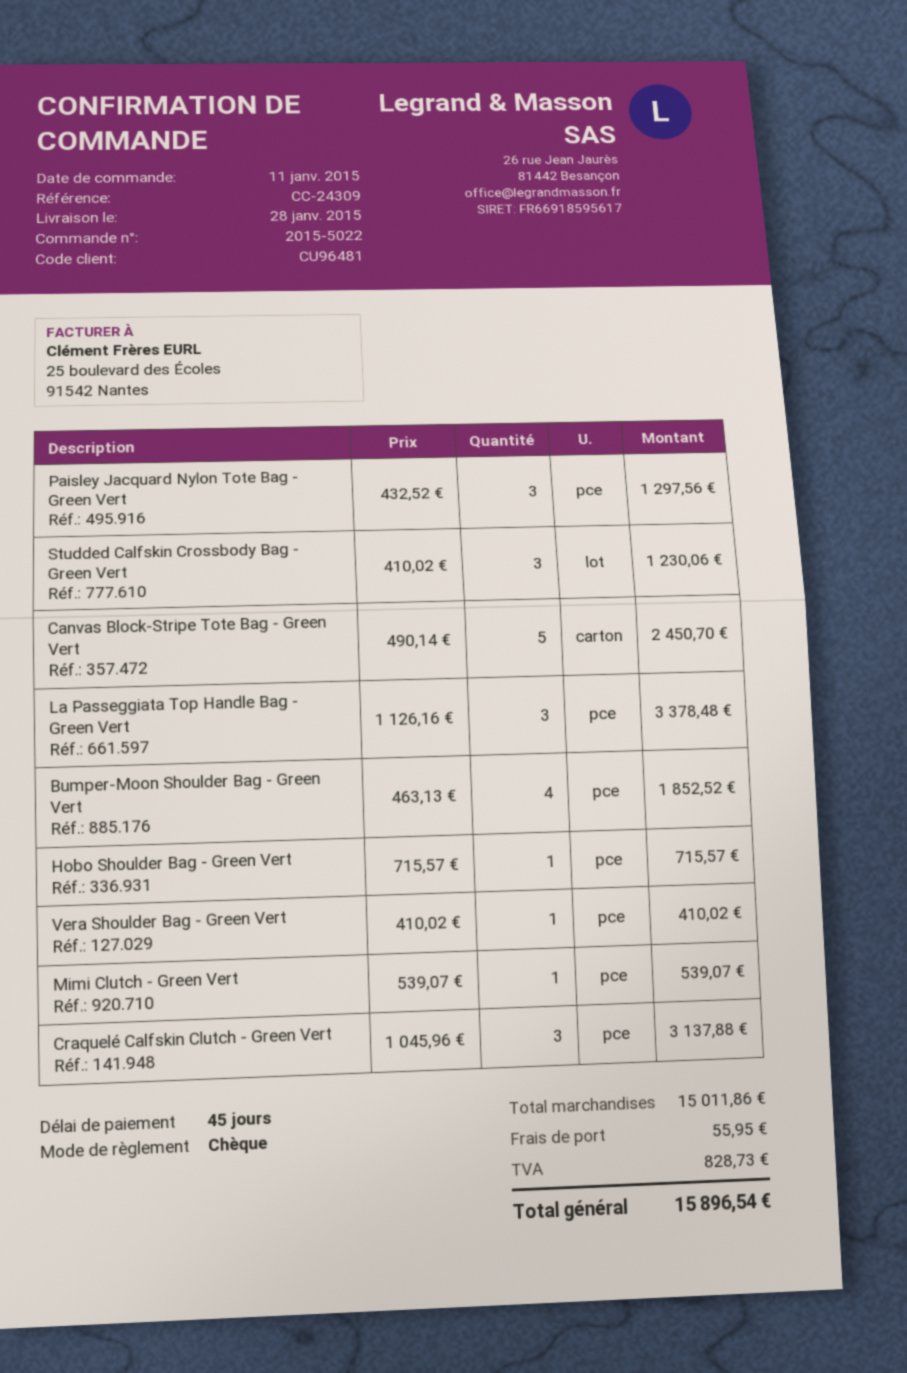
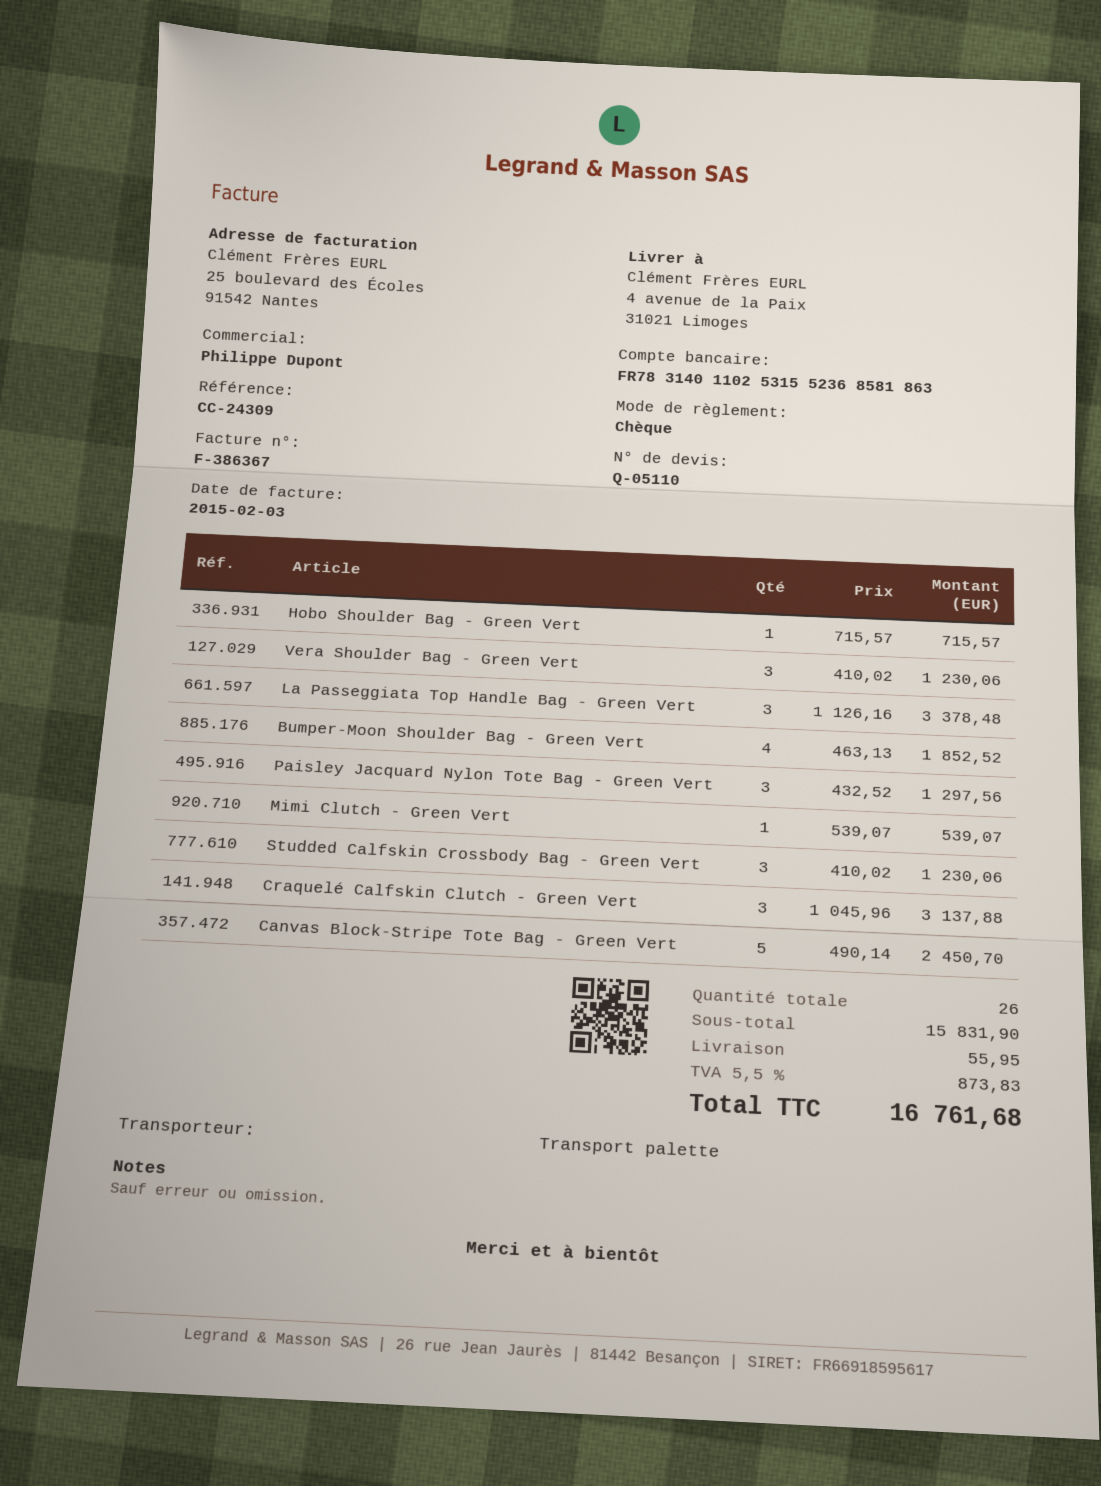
Vera Shoulder Bag - Green Vert: 1 x 410.02 = 410.02 -> 3 x 410.02 = 1230.06
subtotal: 15011.86 -> 15831.90
tax: 828.73 -> 873.83
total: 15896.54 -> 16761.68

